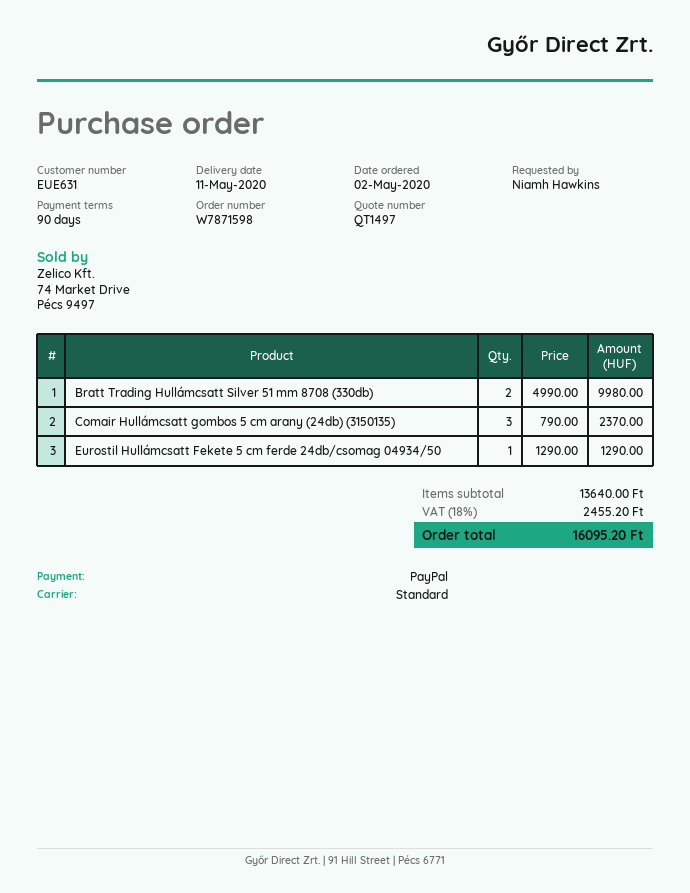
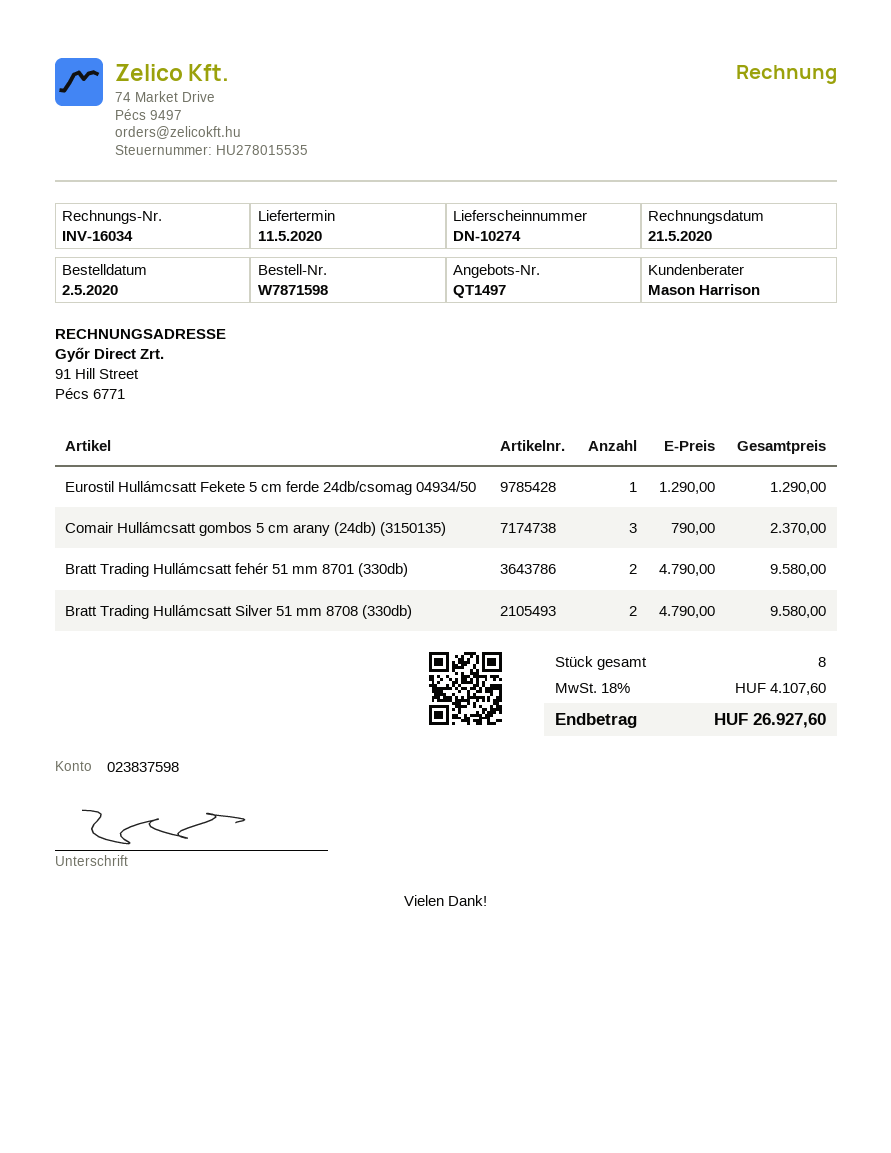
Bratt Trading Hullámcsatt Silver 51 mm 8708 (330db): 2 x 4990.00 = 9980.00 -> 2 x 4790.00 = 9580.00
Bratt Trading Hullámcsatt fehér 51 mm 8701 (330db): none -> 2 x 4790.00 = 9580.00
tax: 18% = 2455.20 -> 18% = 4107.60
total: 16095.20 -> 26927.60

